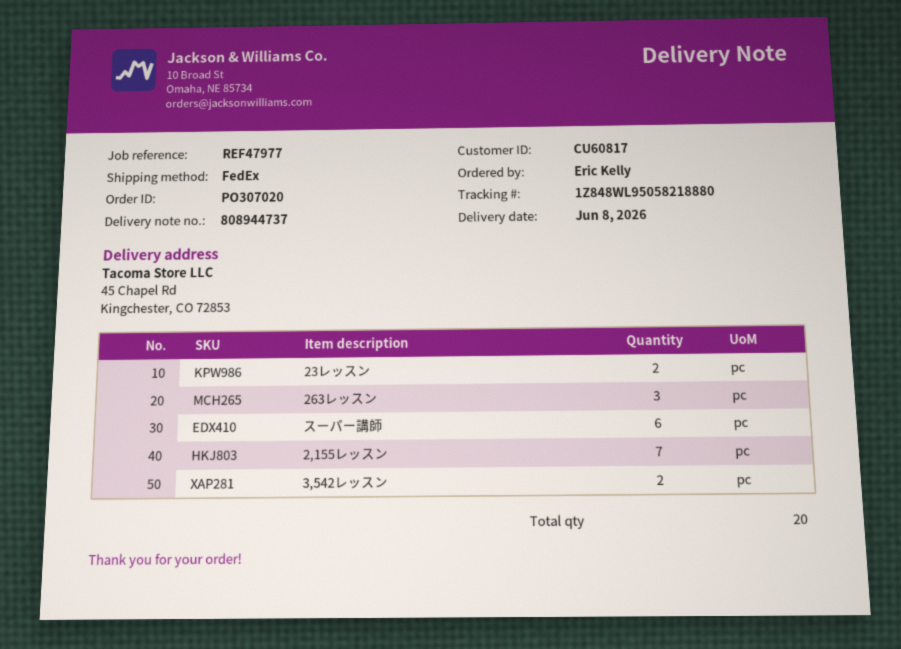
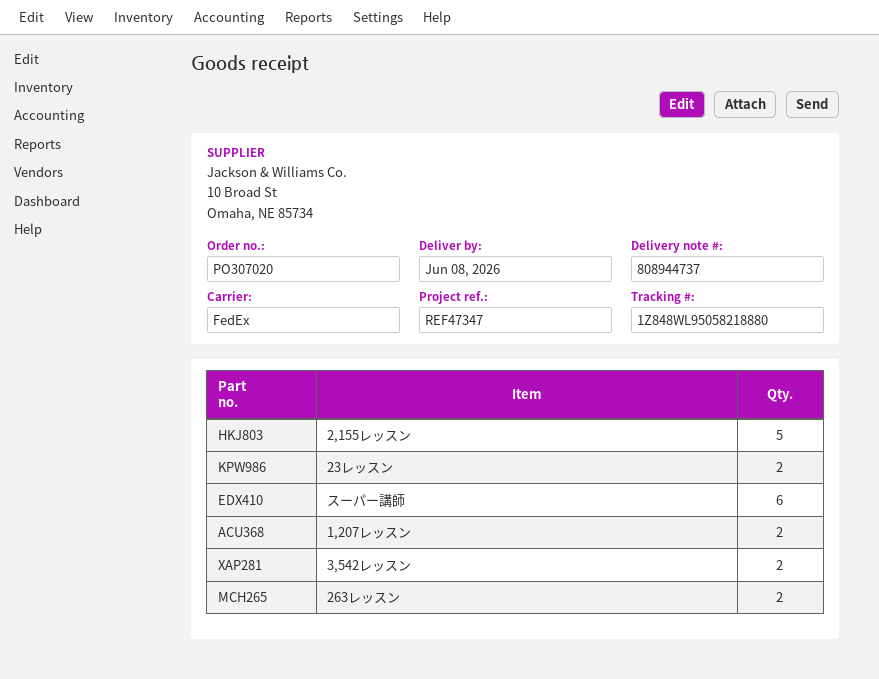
reference: REF47977 -> REF47347
263レッスン: 3 -> 2
2,155レッスン: 7 -> 5
1,207レッスン: none -> 2

